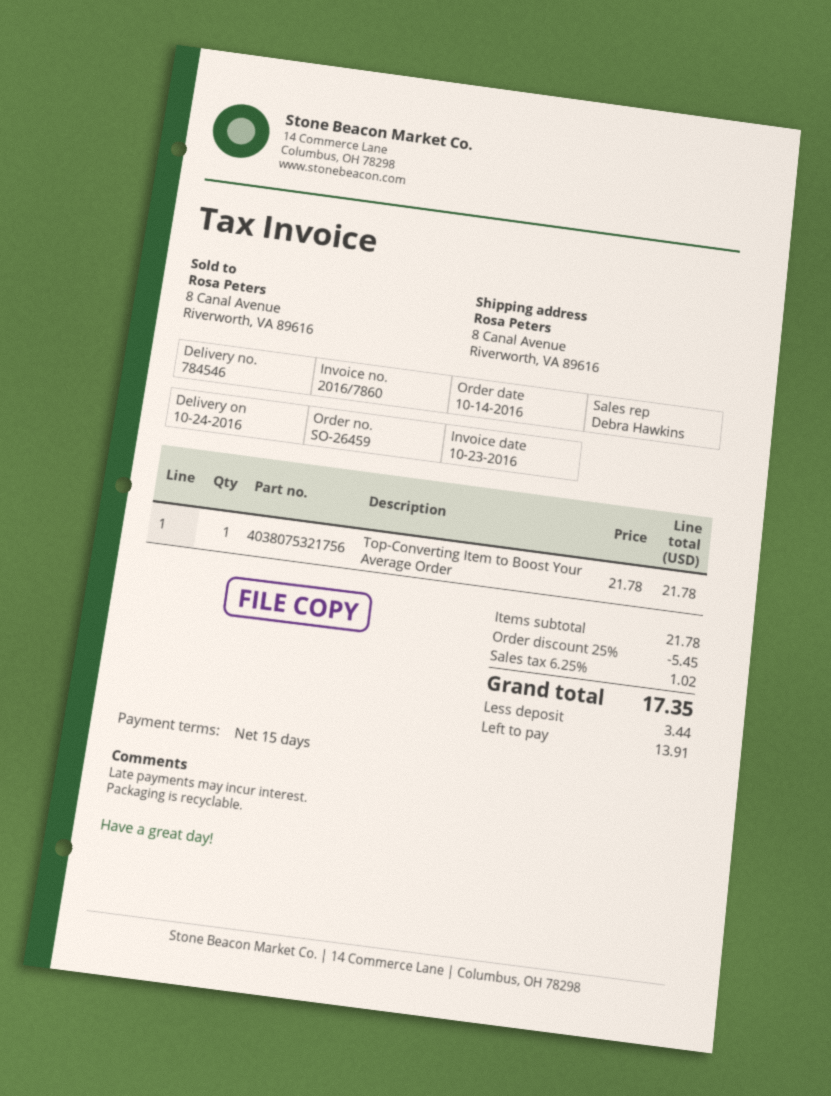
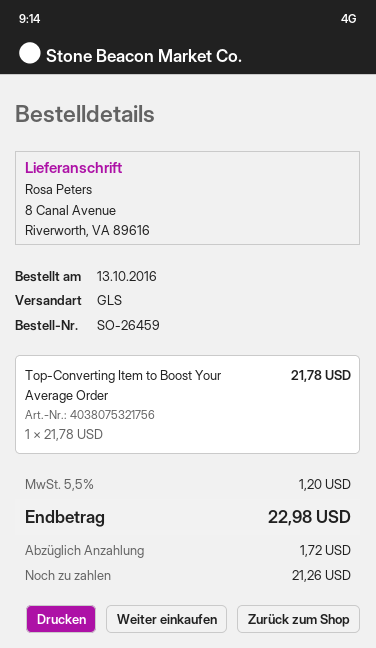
order date: 2016-10-14 -> 2016-10-13
discount: 25% = 5.45 -> none
tax: 6.25% = 1.02 -> 5.5% = 1.20
total: 17.35 -> 22.98
deposit: 3.44 -> 1.72
balance: 13.91 -> 21.26

